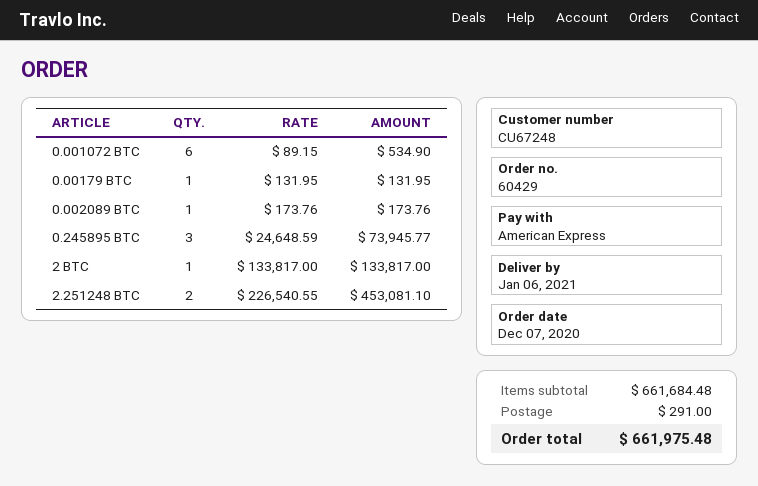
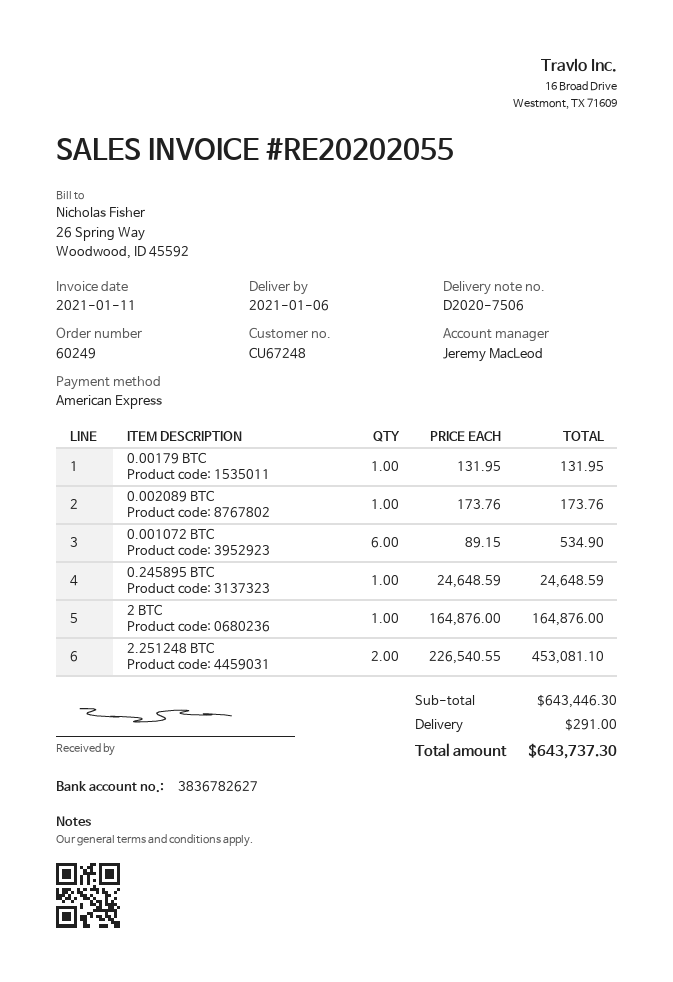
order number: 60429 -> 60249
0.245895 BTC: 3 x 24648.59 = 73945.77 -> 1 x 24648.59 = 24648.59
2 BTC: 1 x 133817.00 = 133817.00 -> 1 x 164876.00 = 164876.00
subtotal: 661684.48 -> 643446.30
total: 661975.48 -> 643737.30

